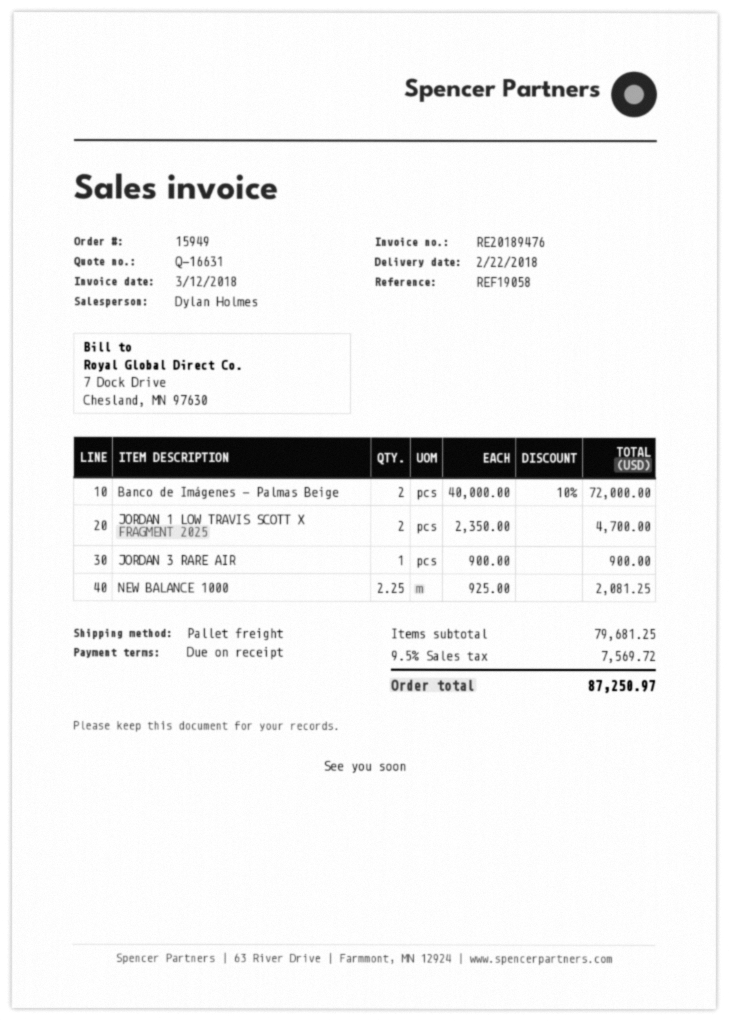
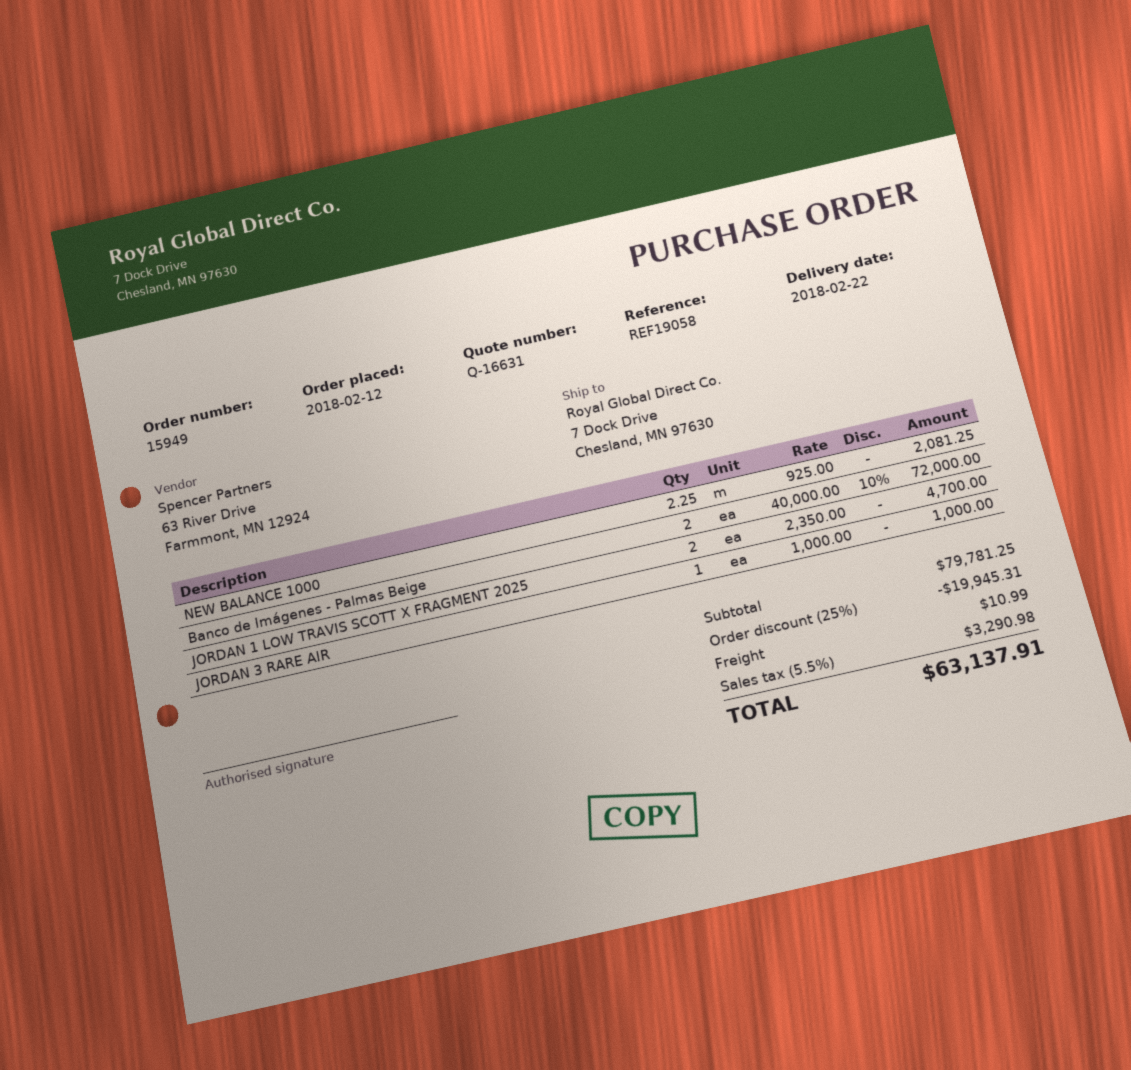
JORDAN 3 RARE AIR: 1 x 900.00 = 900.00 -> 1 x 1000.00 = 1000.00
subtotal: 79681.25 -> 79781.25
discount: none -> 25% = 19945.31
shipping: none -> 10.99
tax: 9.5% = 7569.72 -> 5.5% = 3290.98
total: 87250.97 -> 63137.91

